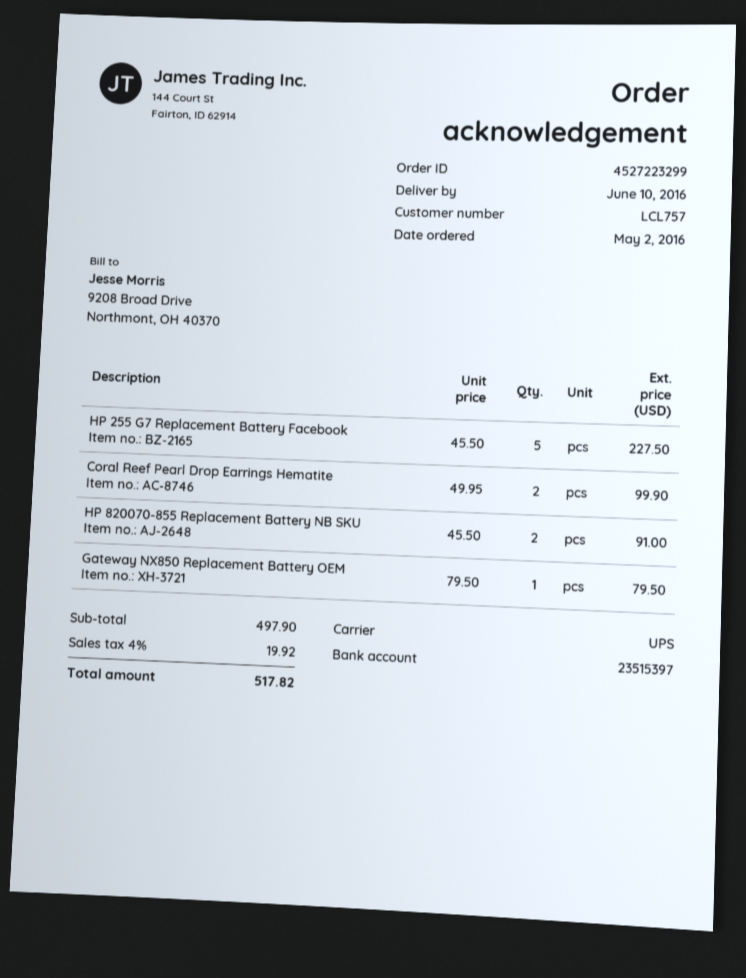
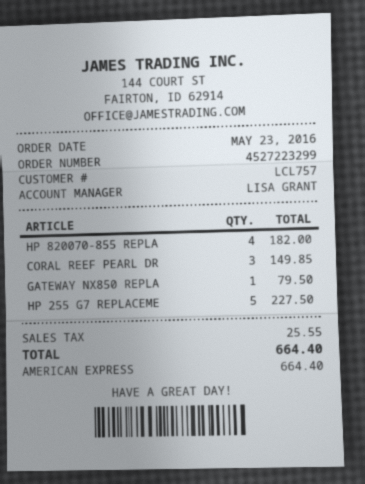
order date: 2016-05-02 -> 2016-05-23
Coral Reef Pearl Drop Earrings Hematite: 2 for 99.90 -> 3 for 149.85
HP 820070-855 Replacement Battery NB SKU: 2 for 91.00 -> 4 for 182.00
tax: 19.92 -> 25.55
total: 517.82 -> 664.40

